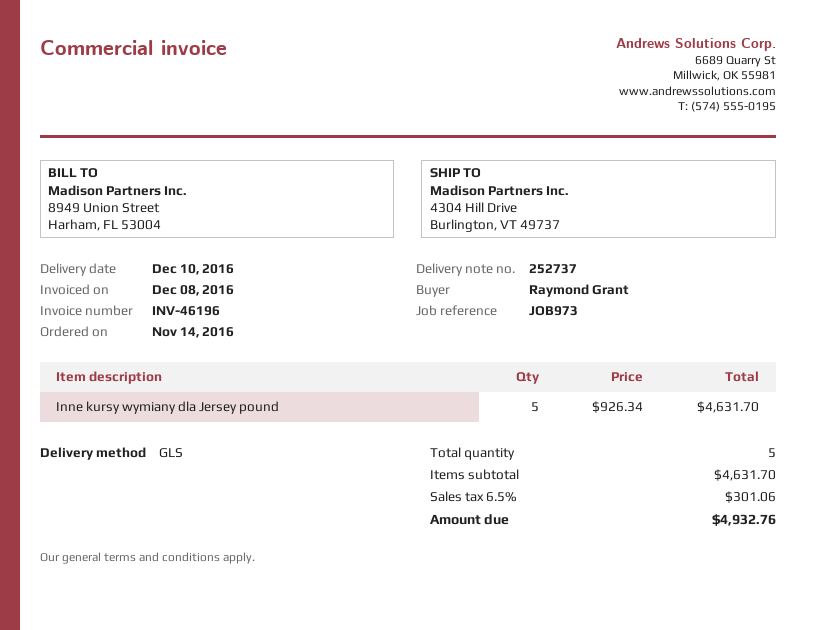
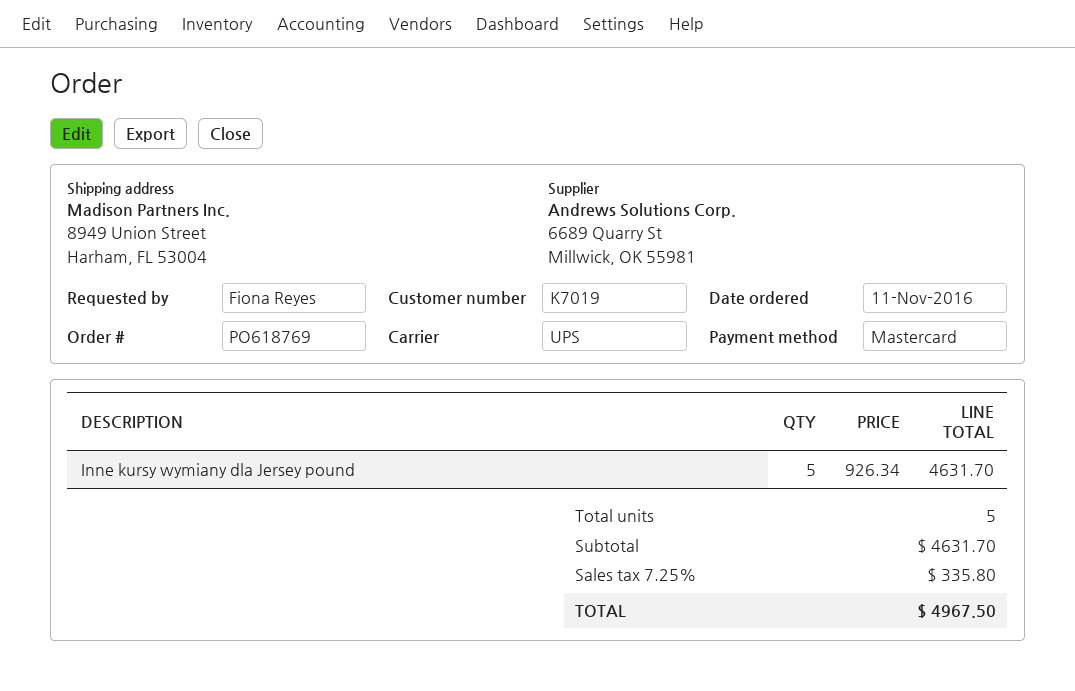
order date: 2016-11-14 -> 2016-11-11
ordered by: Raymond Grant -> Fiona Reyes
shipping method: GLS -> UPS
ship to: 4304 Hill Drive, Burlington, VT 49737 -> 8949 Union Street, Harham, FL 53004
tax: 6.5% = 301.06 -> 7.25% = 335.80
total: 4932.76 -> 4967.50

